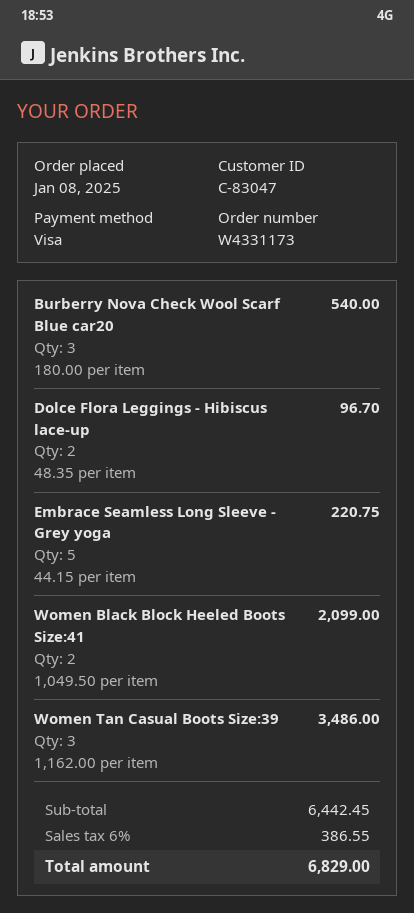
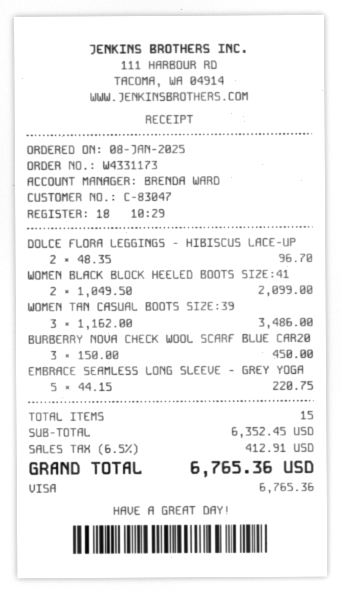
Burberry Nova Check Wool Scarf Blue car20: 3 x 180.00 = 540.00 -> 3 x 150.00 = 450.00
subtotal: 6442.45 -> 6352.45
tax: 6% = 386.55 -> 6.5% = 412.91
total: 6829.00 -> 6765.36

